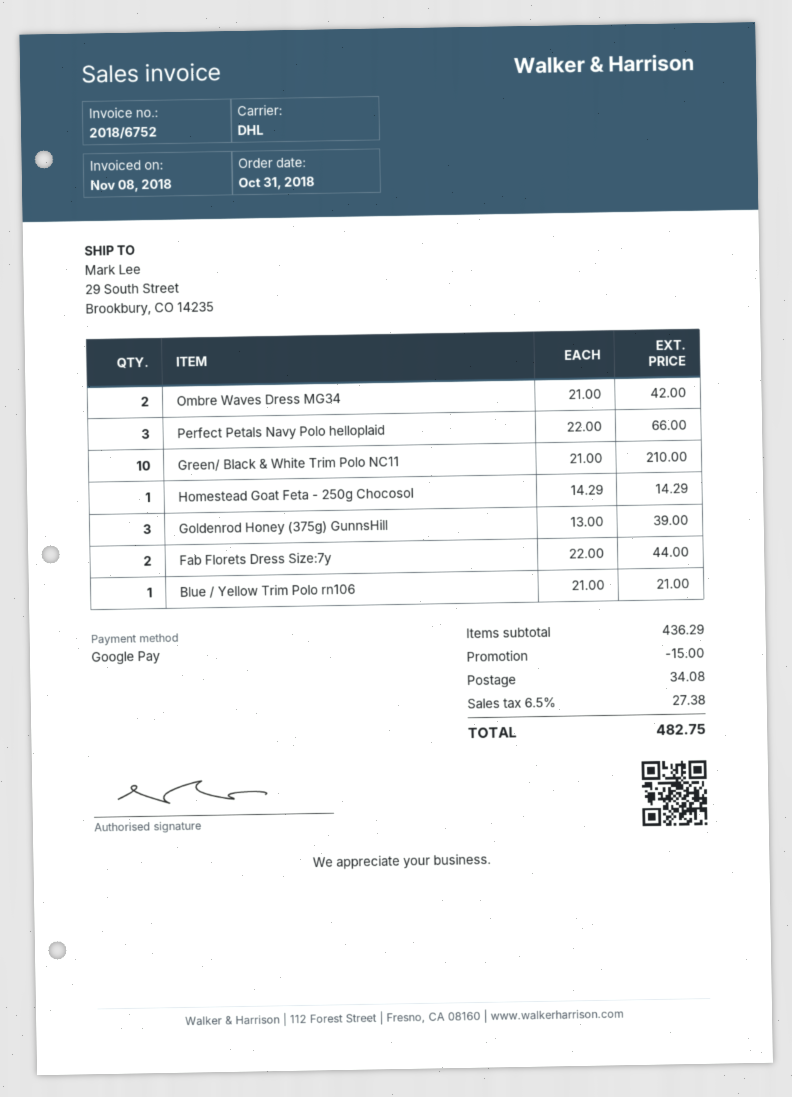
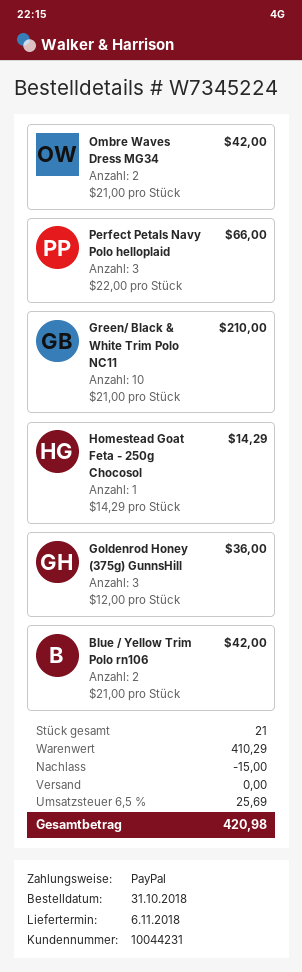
payment method: Google Pay -> PayPal
Goldenrod Honey (375g) GunnsHill: 3 x 13.00 = 39.00 -> 3 x 12.00 = 36.00
Fab Florets Dress Size:7y: 2 x 22.00 = 44.00 -> none
Blue / Yellow Trim Polo rn106: 1 x 21.00 = 21.00 -> 2 x 21.00 = 42.00
subtotal: 436.29 -> 410.29
shipping: 34.08 -> 0.00
tax: 6.5% = 27.38 -> 6.5% = 25.69
total: 482.75 -> 420.98

